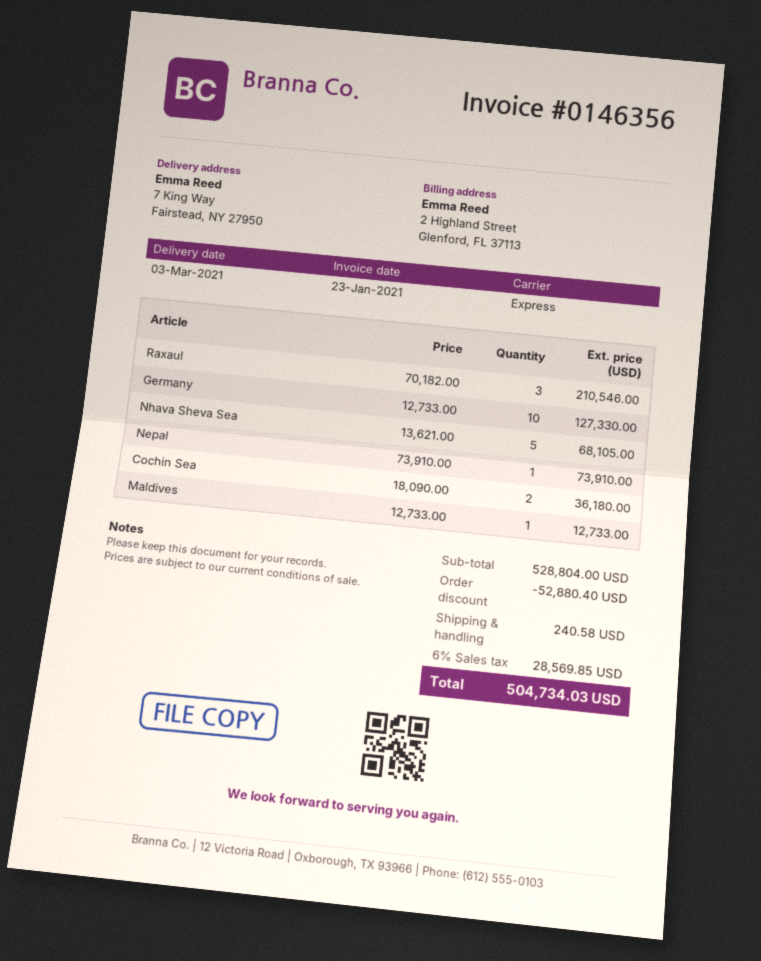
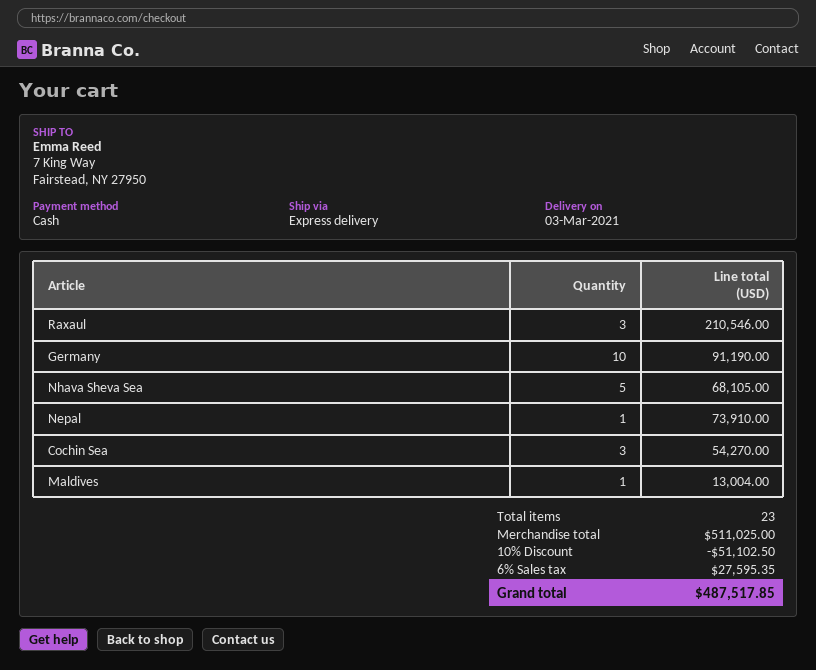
Germany: 10 for 127330.00 -> 10 for 91190.00
Cochin Sea: 2 for 36180.00 -> 3 for 54270.00
Maldives: 1 for 12733.00 -> 1 for 13004.00
subtotal: 528804.00 -> 511025.00
discount: 52880.40 -> 51102.50
shipping: 240.58 -> none
tax: 6% = 28569.85 -> 6% = 27595.35
total: 504734.03 -> 487517.85

